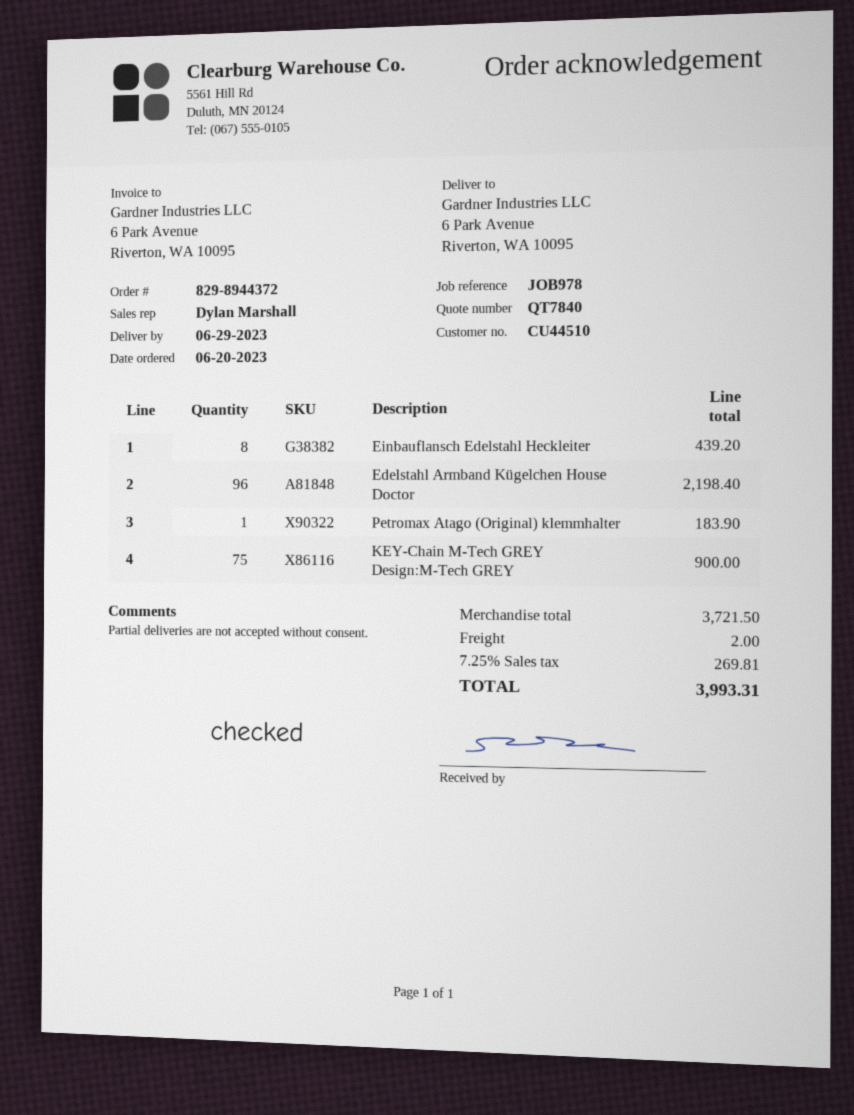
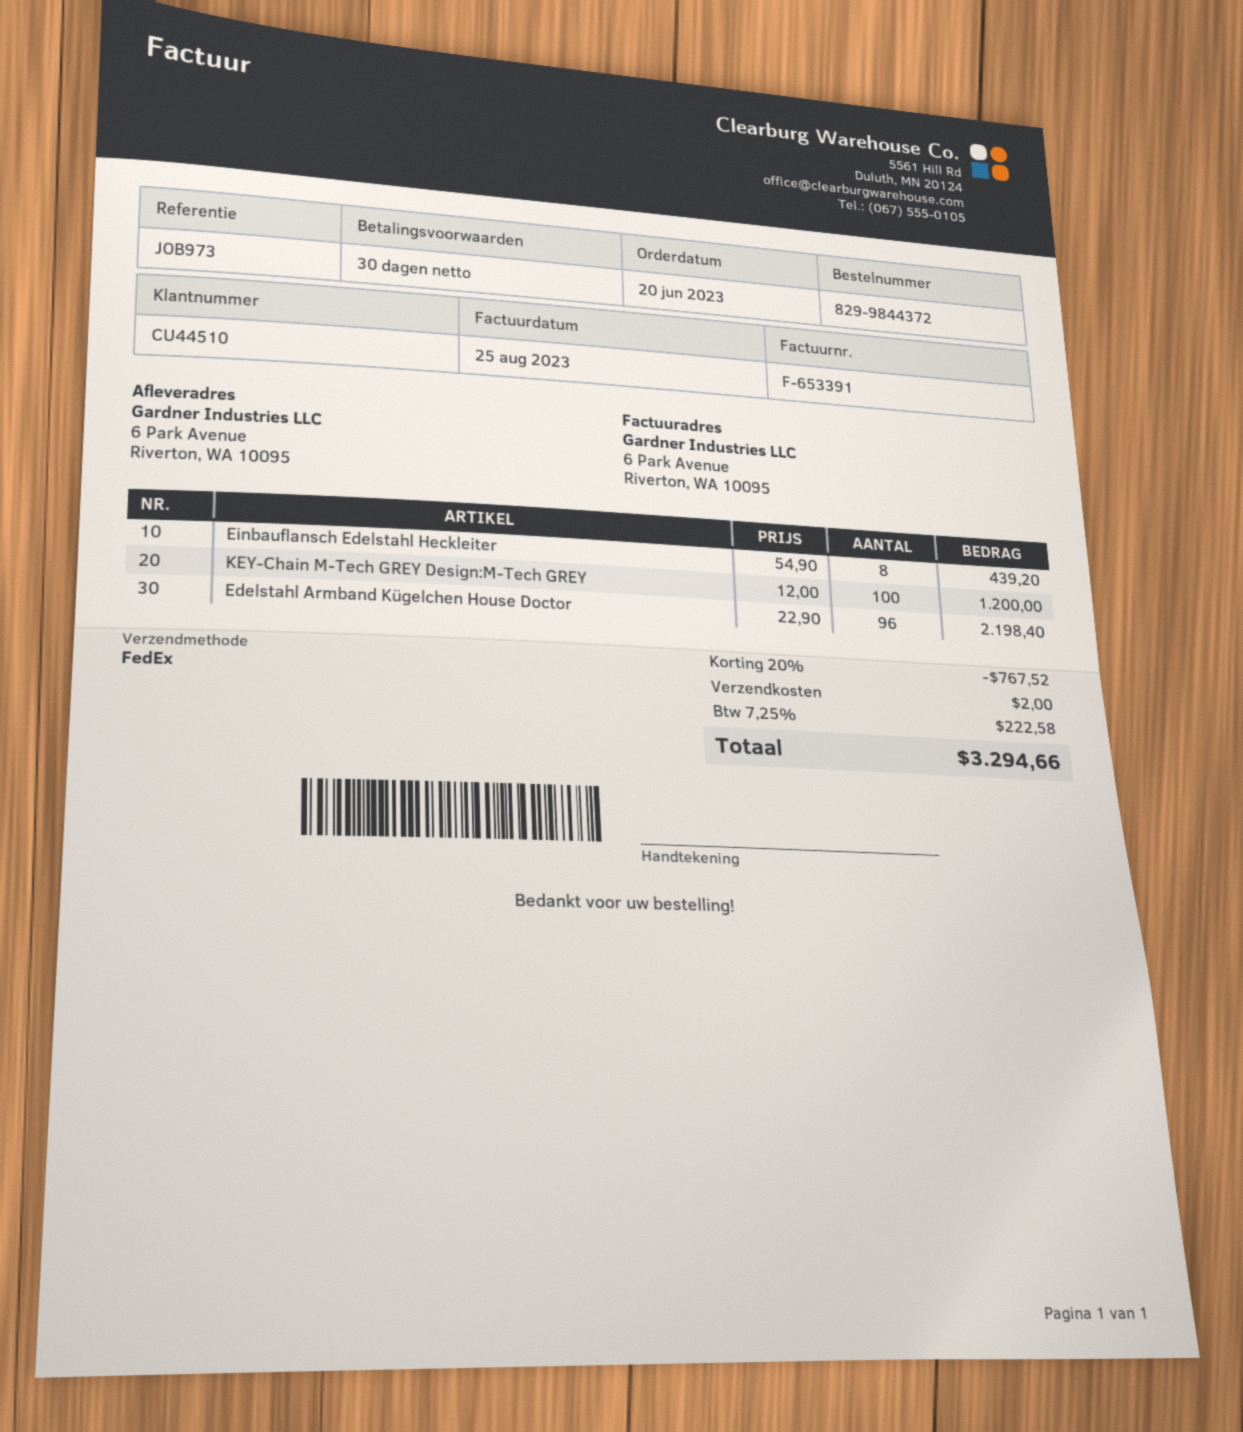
order number: 829-8944372 -> 829-9844372
reference: JOB978 -> JOB973
Petromax Atago (Original) klemmhalter: 1 for 183.90 -> none
KEY-Chain M-Tech GREY Design:M-Tech GREY: 75 for 900.00 -> 100 for 1200.00
discount: none -> 20% = 767.52
tax: 7.25% = 269.81 -> 7.25% = 222.58
total: 3993.31 -> 3294.66

